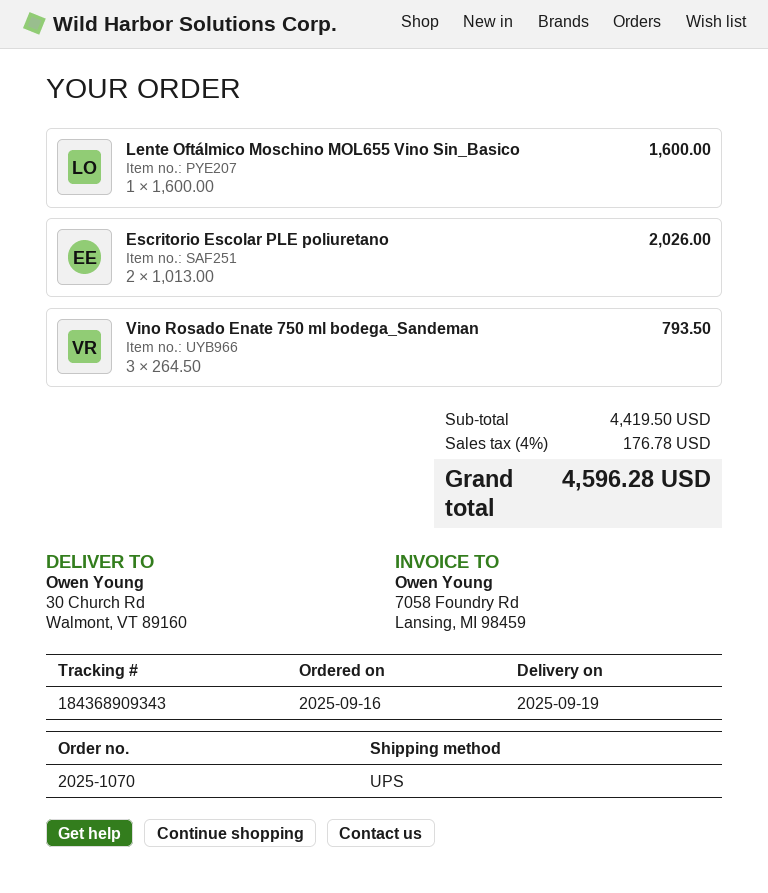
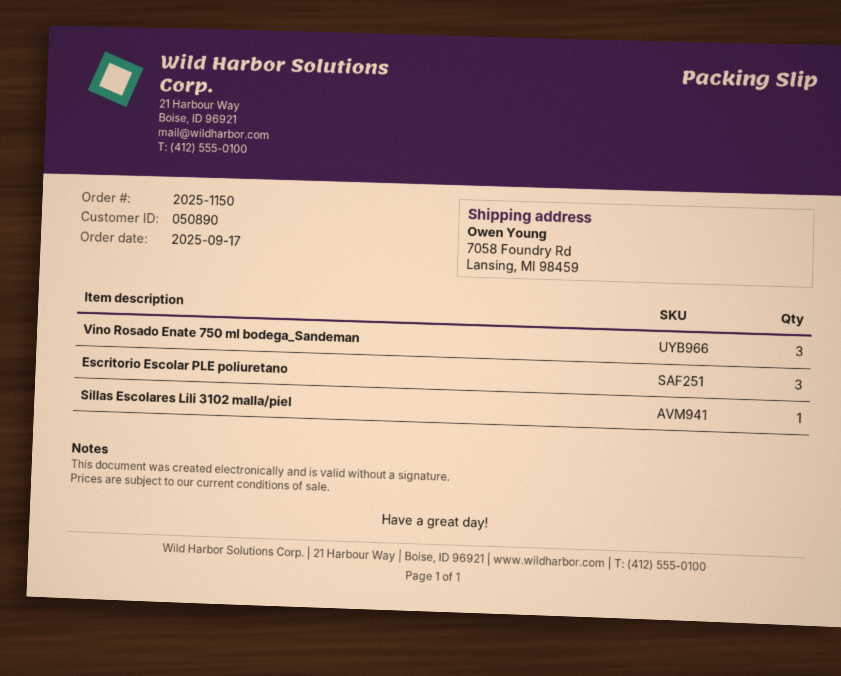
order number: 2025-1070 -> 2025-1150
order date: 2025-09-16 -> 2025-09-17
ship to: 30 Church Rd, Walmont, VT 89160 -> 7058 Foundry Rd, Lansing, MI 98459
Lente Oftálmico Moschino MOL655 Vino Sin_Basico: 1 -> none
Escritorio Escolar PLE poliuretano: 2 -> 3
Sillas Escolares Lili 3102 malla/piel: none -> 1

